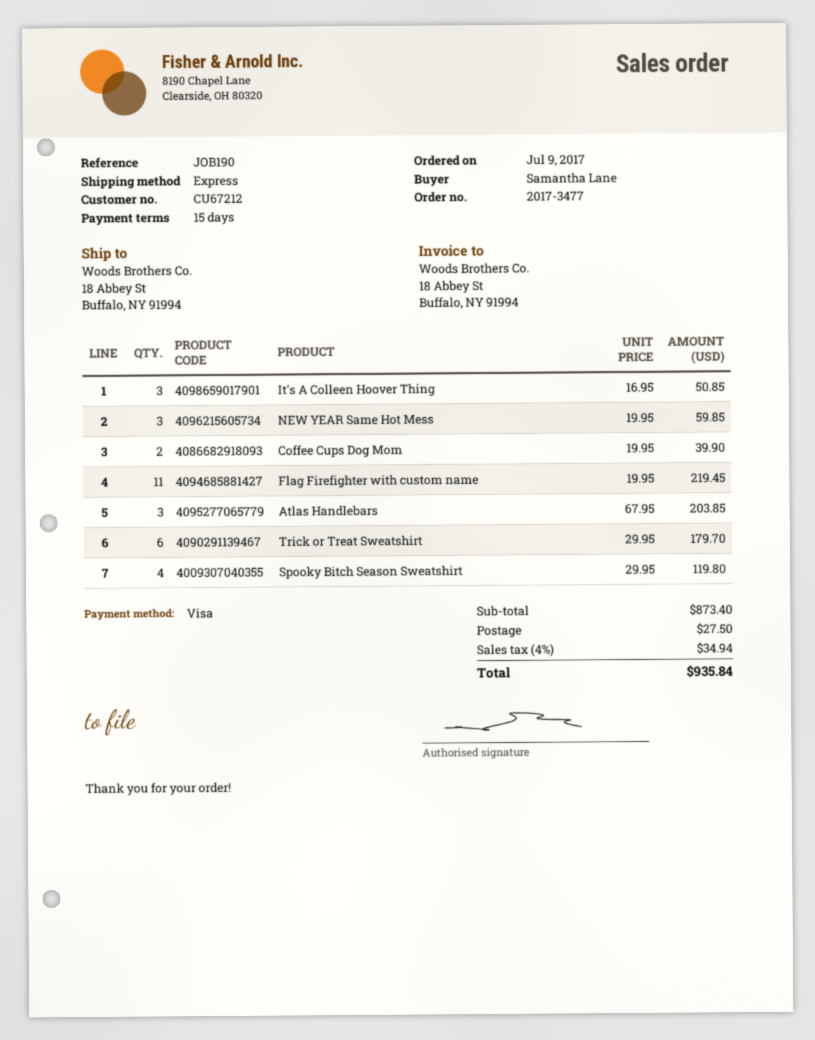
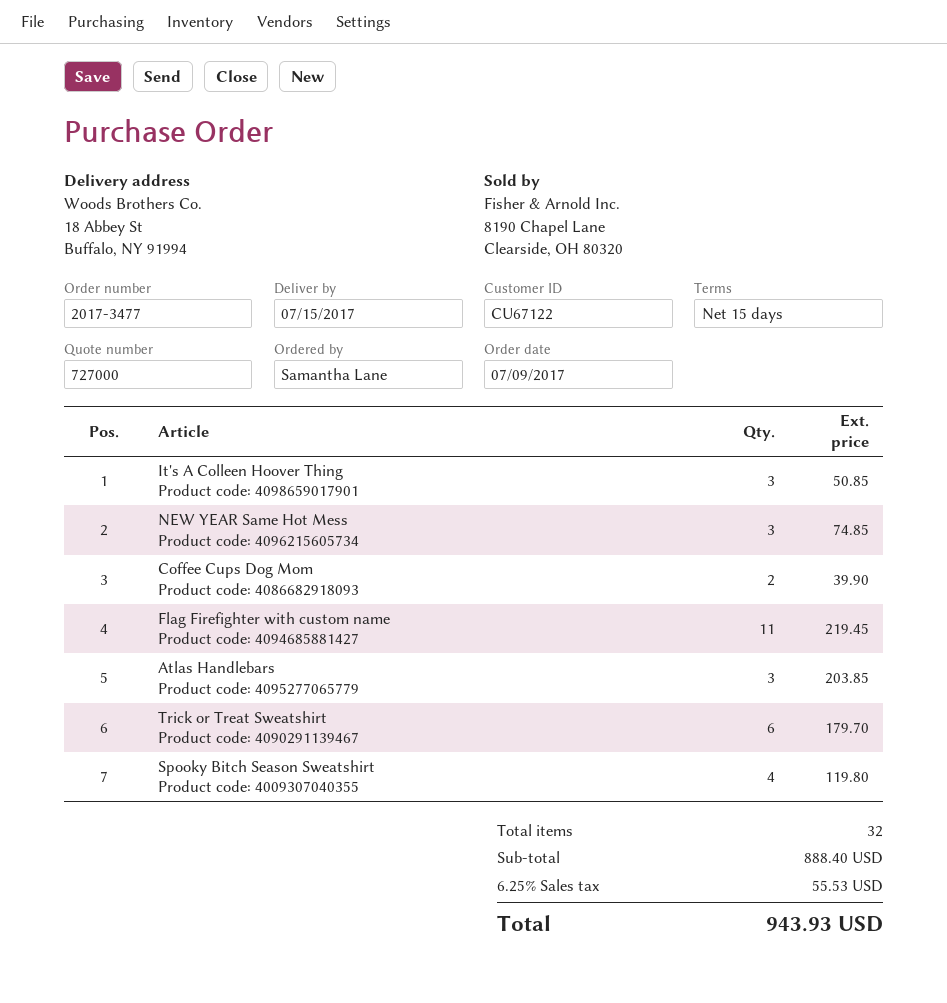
customer number: CU67212 -> CU67122
NEW YEAR Same Hot Mess: 3 for 59.85 -> 3 for 74.85
subtotal: 873.40 -> 888.40
shipping: 27.50 -> none
tax: 4% = 34.94 -> 6.25% = 55.53
total: 935.84 -> 943.93

